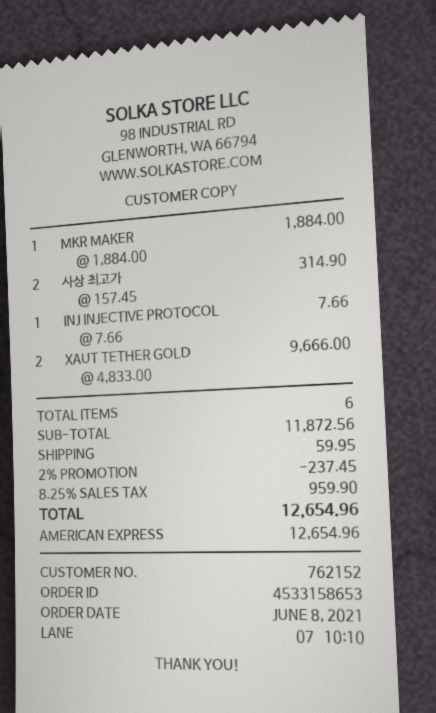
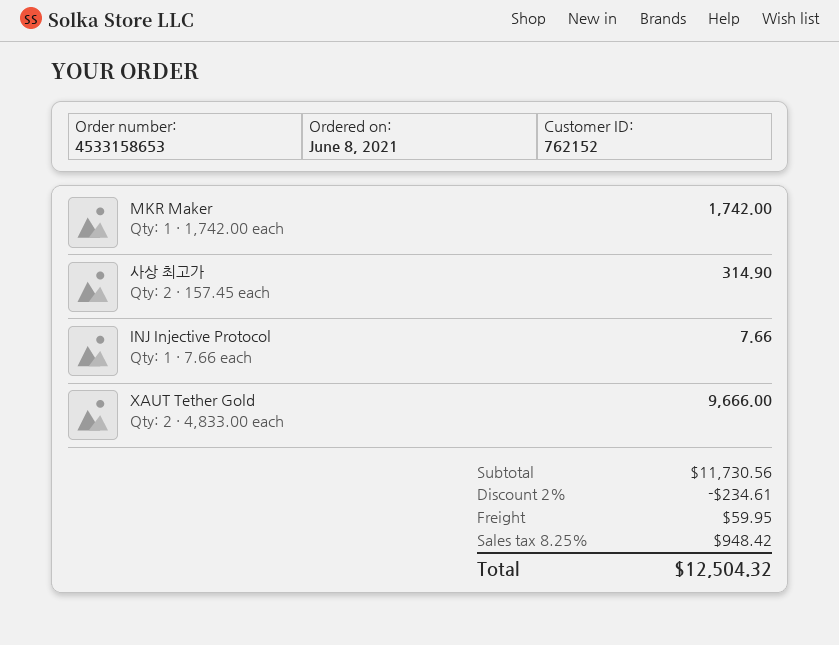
MKR MAKER: 1 x 1884.00 = 1884.00 -> 1 x 1742.00 = 1742.00
subtotal: 11872.56 -> 11730.56
discount: 2% = 237.45 -> 2% = 234.61
tax: 8.25% = 959.90 -> 8.25% = 948.42
total: 12654.96 -> 12504.32

